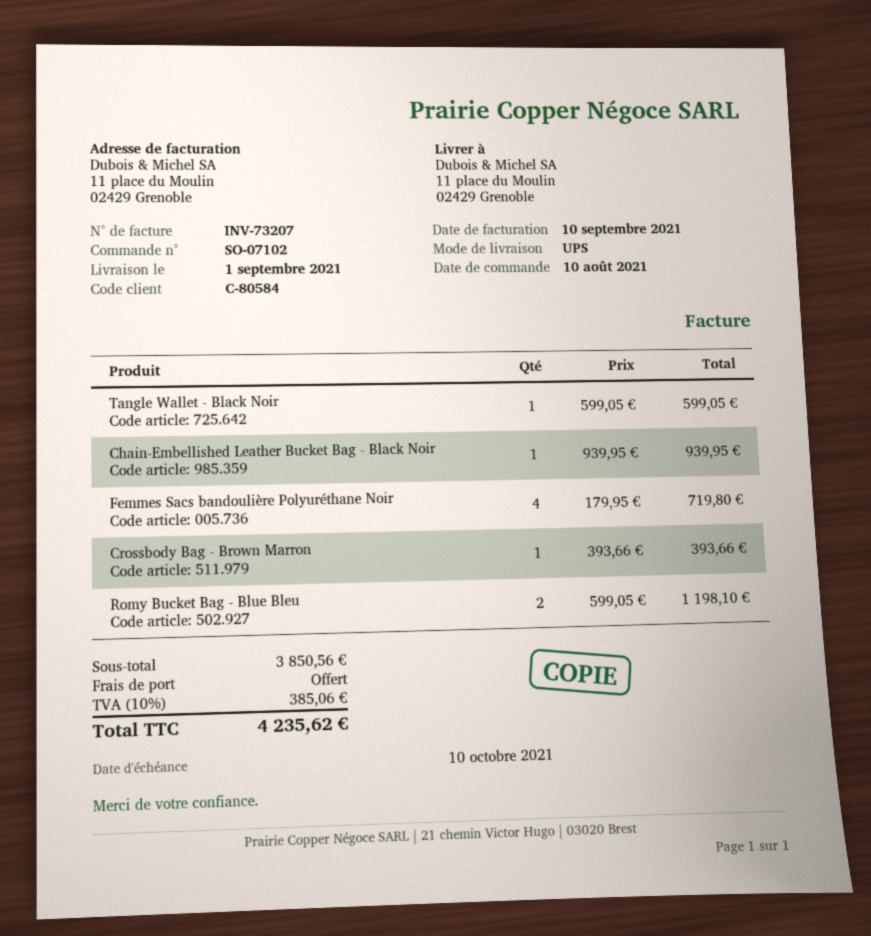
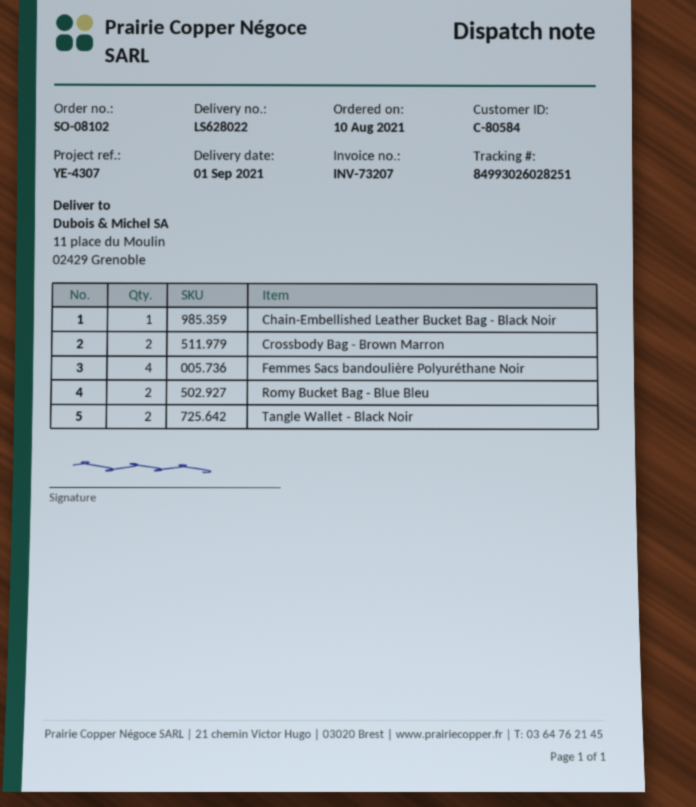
order number: SO-07102 -> SO-08102
Tangle Wallet - Black Noir: 1 -> 2
Crossbody Bag - Brown Marron: 1 -> 2

